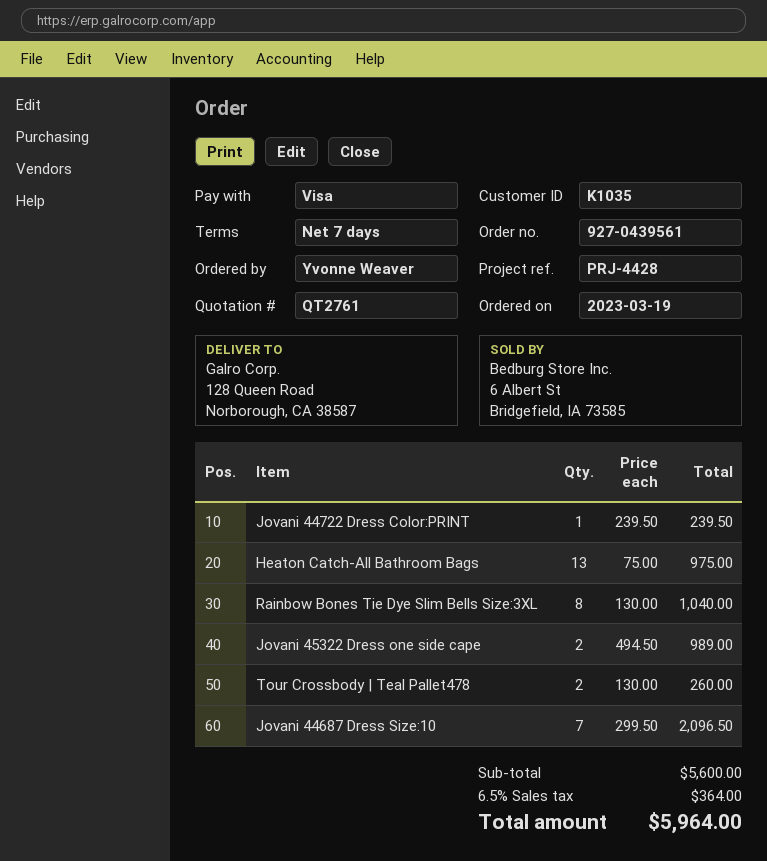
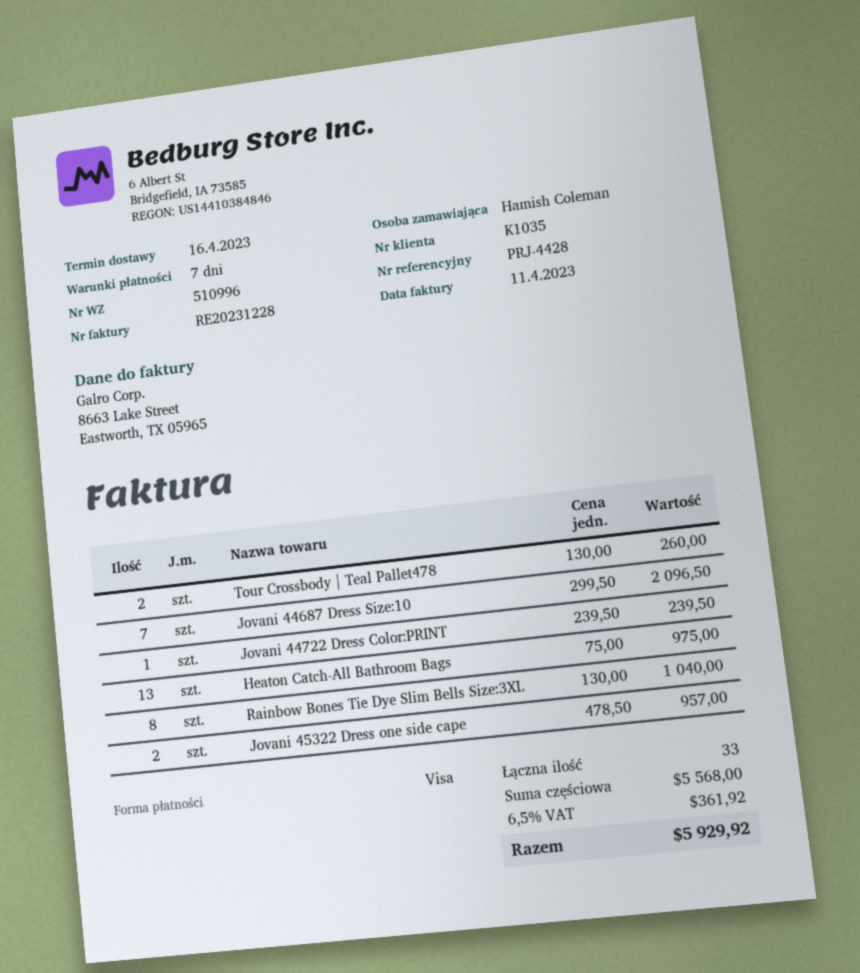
ordered by: Yvonne Weaver -> Hamish Coleman
Jovani 45322 Dress one side cape: 2 x 494.50 = 989.00 -> 2 x 478.50 = 957.00
subtotal: 5600.00 -> 5568.00
tax: 6.5% = 364.00 -> 6.5% = 361.92
total: 5964.00 -> 5929.92

